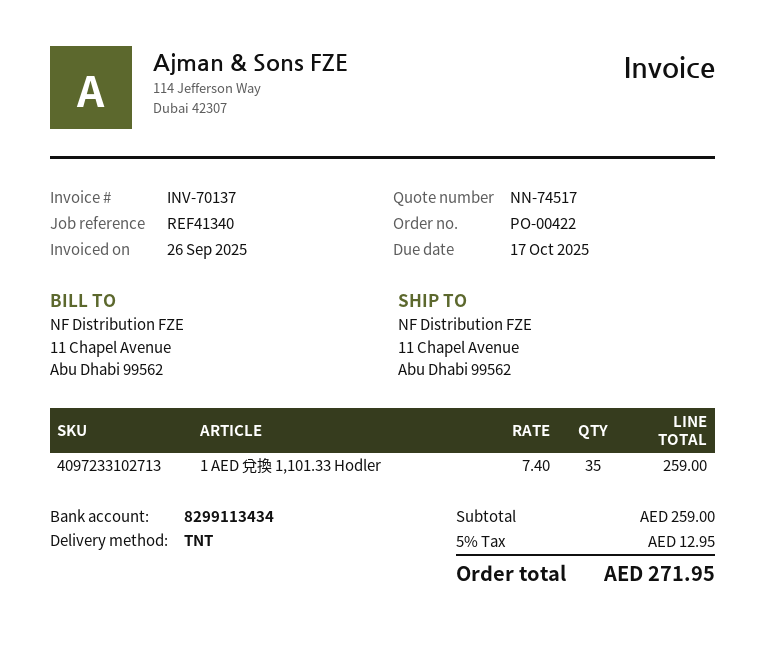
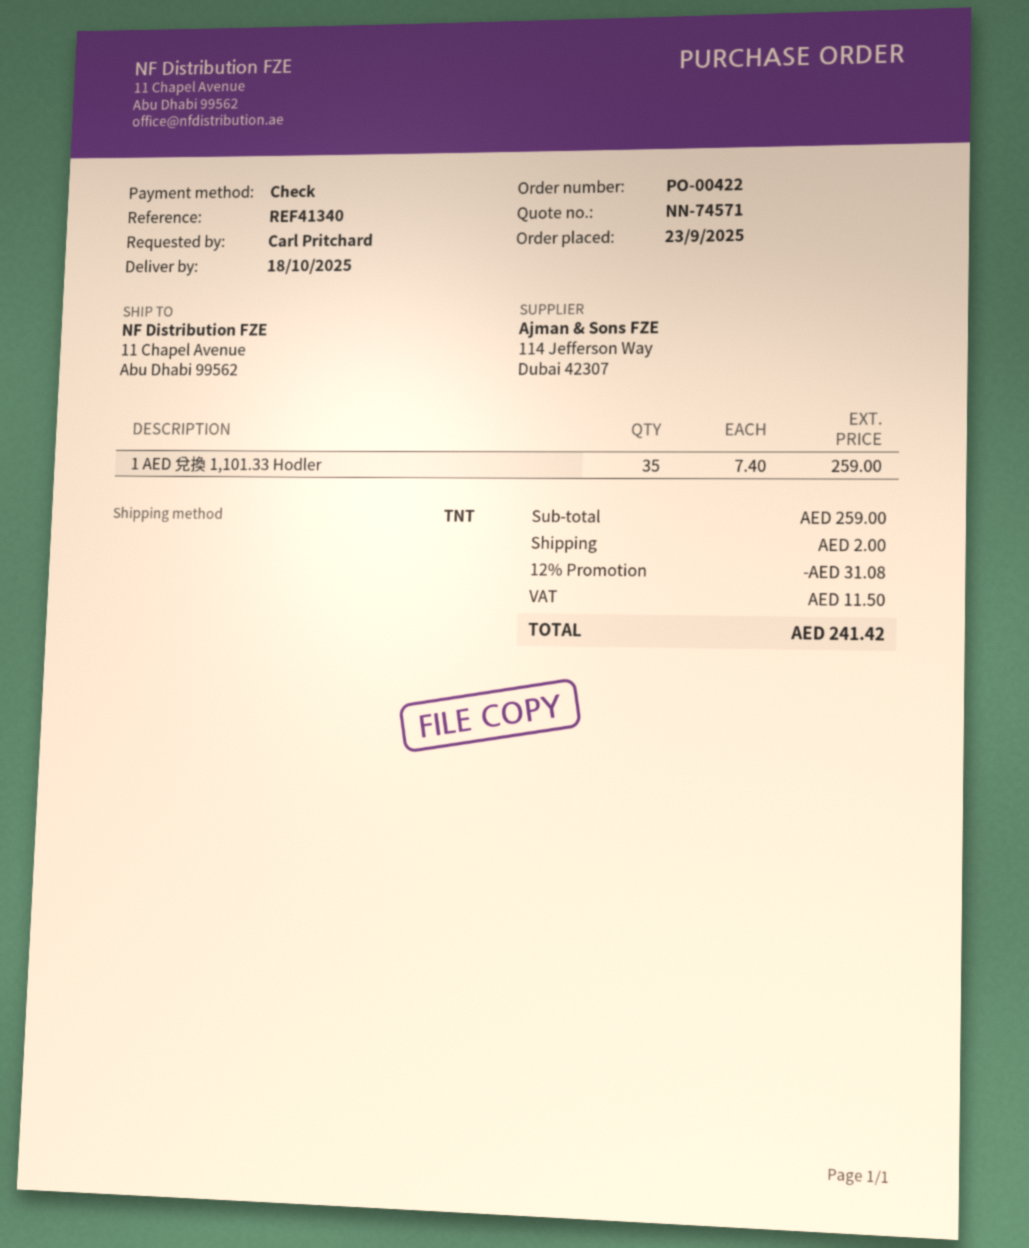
quote number: NN-74517 -> NN-74571
discount: none -> 12% = 31.08
shipping: none -> 2.00
tax: 12.95 -> 11.50
total: 271.95 -> 241.42

